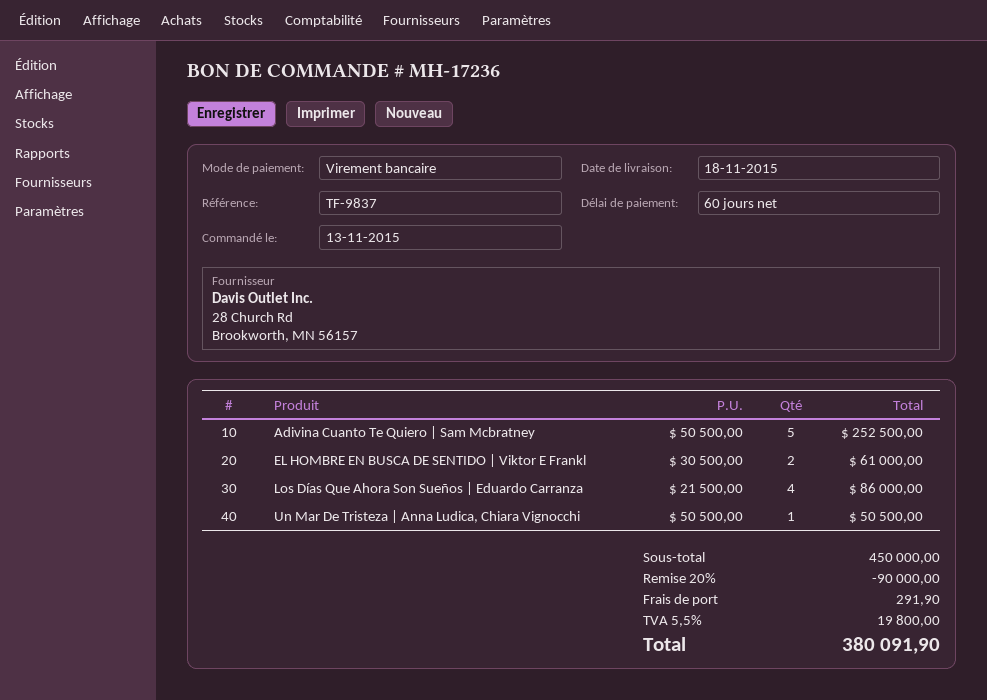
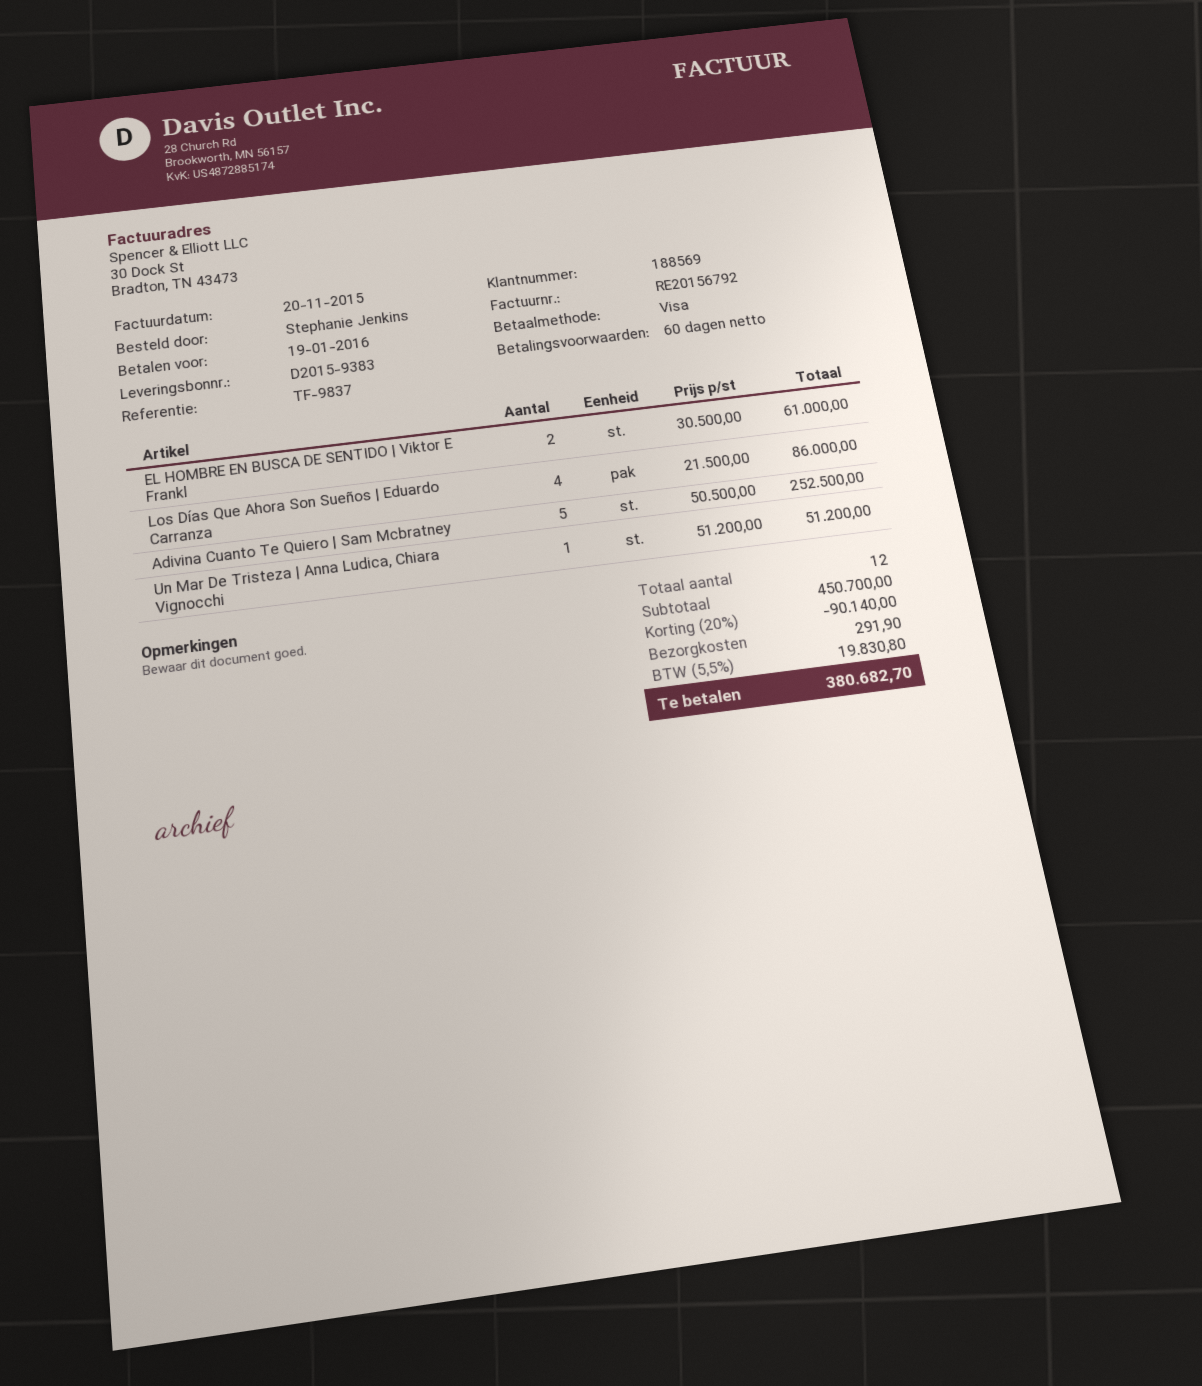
payment method: bank transfer -> Visa
Un Mar De Tristeza | Anna Ludica, Chiara Vignocchi: 1 x 50500.00 = 50500.00 -> 1 x 51200.00 = 51200.00
subtotal: 450000.00 -> 450700.00
discount: 20% = 90000.00 -> 20% = 90140.00
tax: 5.5% = 19800.00 -> 5.5% = 19830.80
total: 380091.90 -> 380682.70

